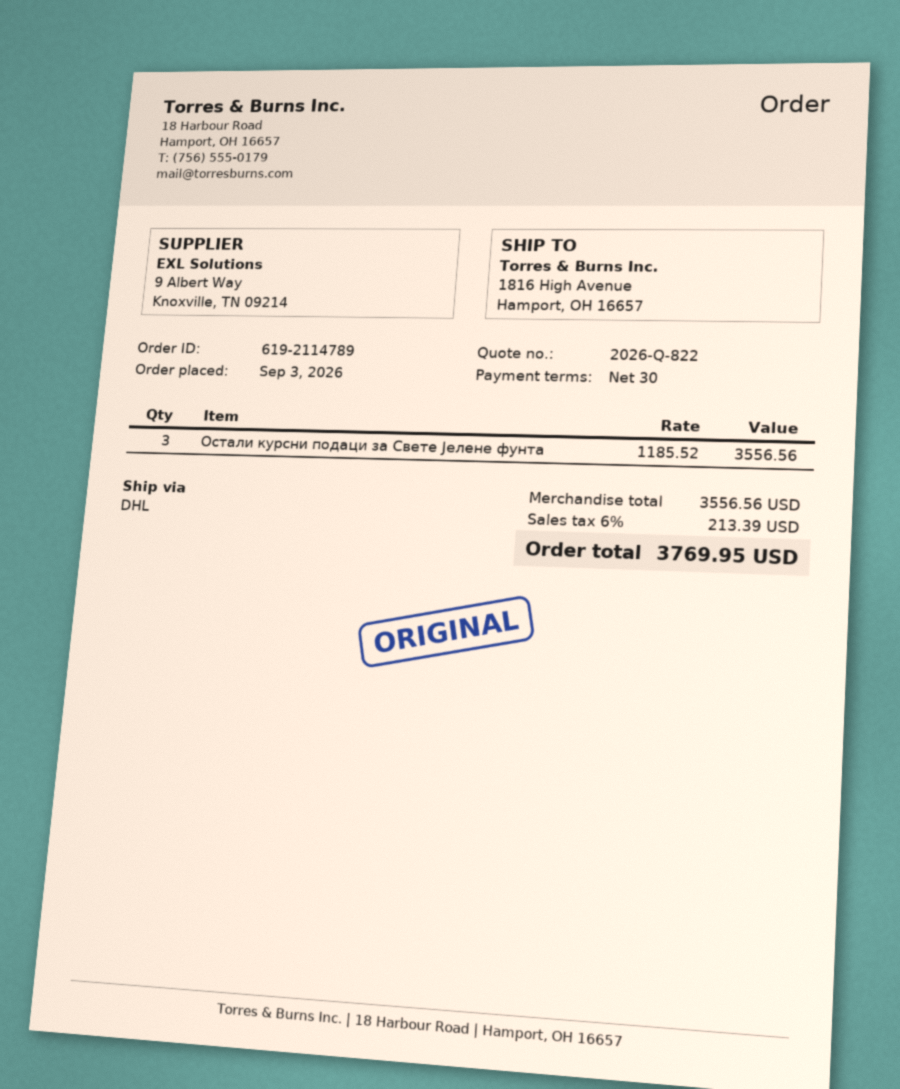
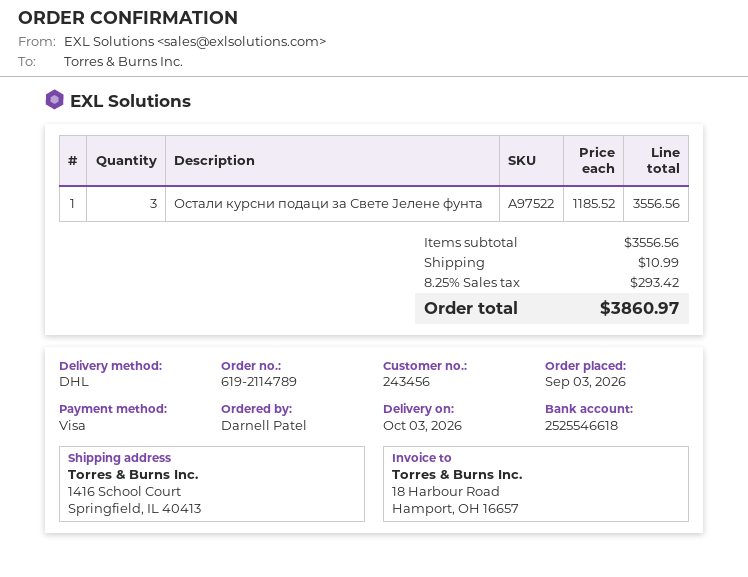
ship to: 1816 High Avenue, Hamport, OH 16657 -> 1416 School Court, Springfield, IL 40413
shipping: none -> 10.99
tax: 6% = 213.39 -> 8.25% = 293.42
total: 3769.95 -> 3860.97

